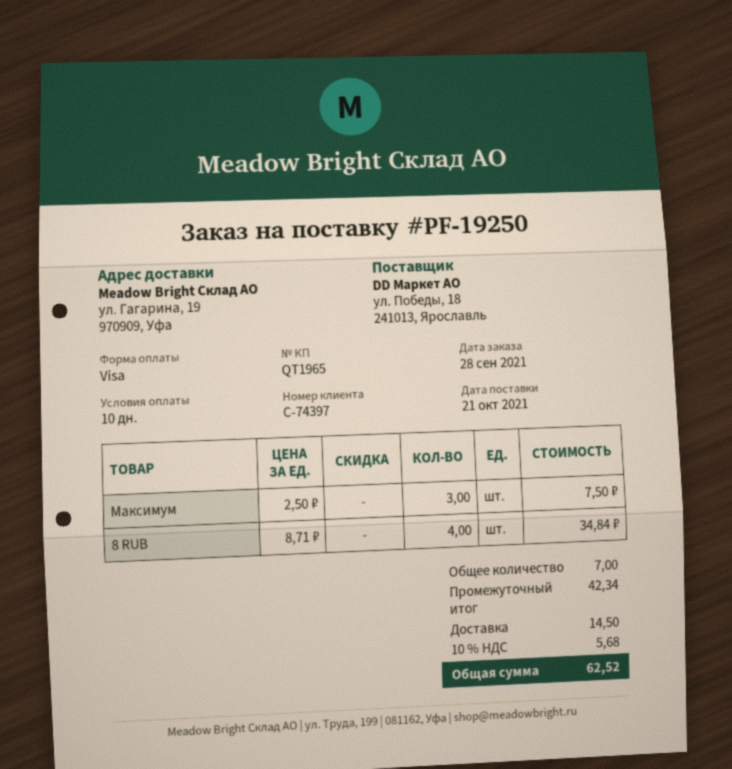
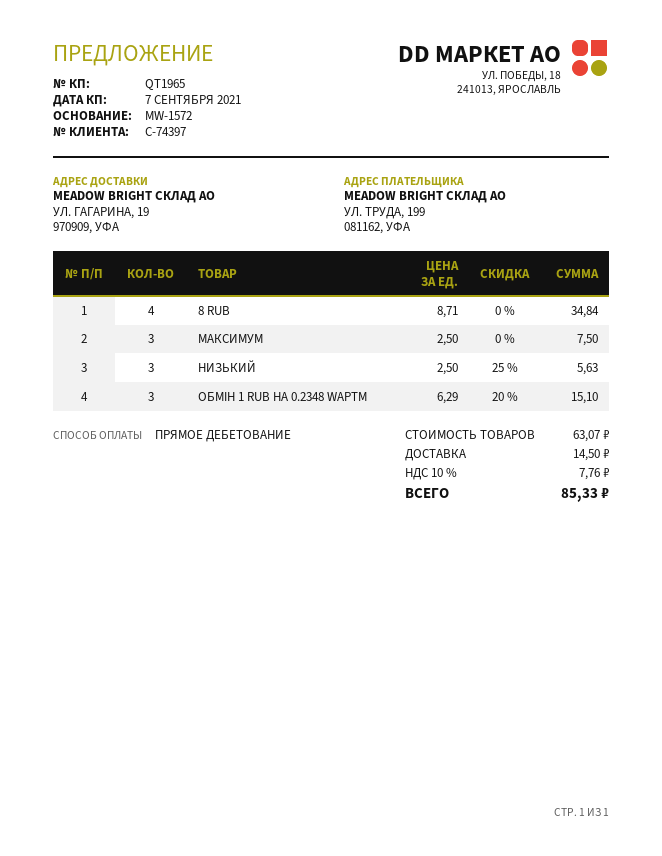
payment method: Visa -> direct debit
НИЗЬКИЙ: none -> 3 x 2.50 - 25% = 5.63
ОБМІН 1 RUB НА 0.2348 WAPTM: none -> 3 x 6.29 - 20% = 15.10
subtotal: 42.34 -> 63.07
tax: 10% = 5.68 -> 10% = 7.76
total: 62.52 -> 85.33

